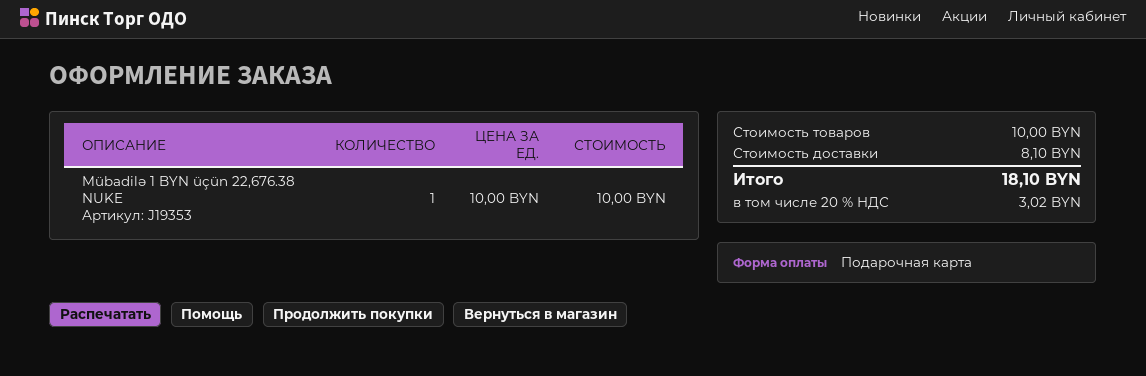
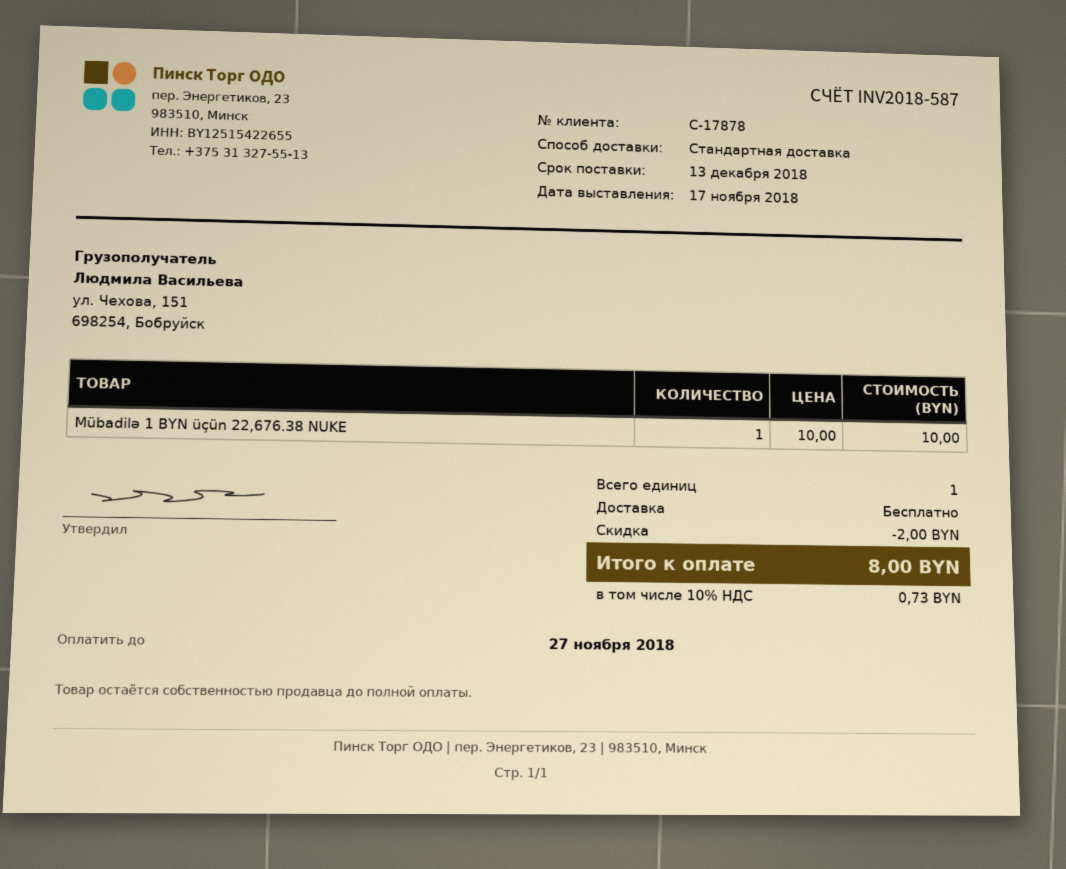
discount: none -> 2.00
shipping: 8.10 -> 0.00
tax: 20% = 3.02 -> 10% = 0.73
total: 18.10 -> 8.00

